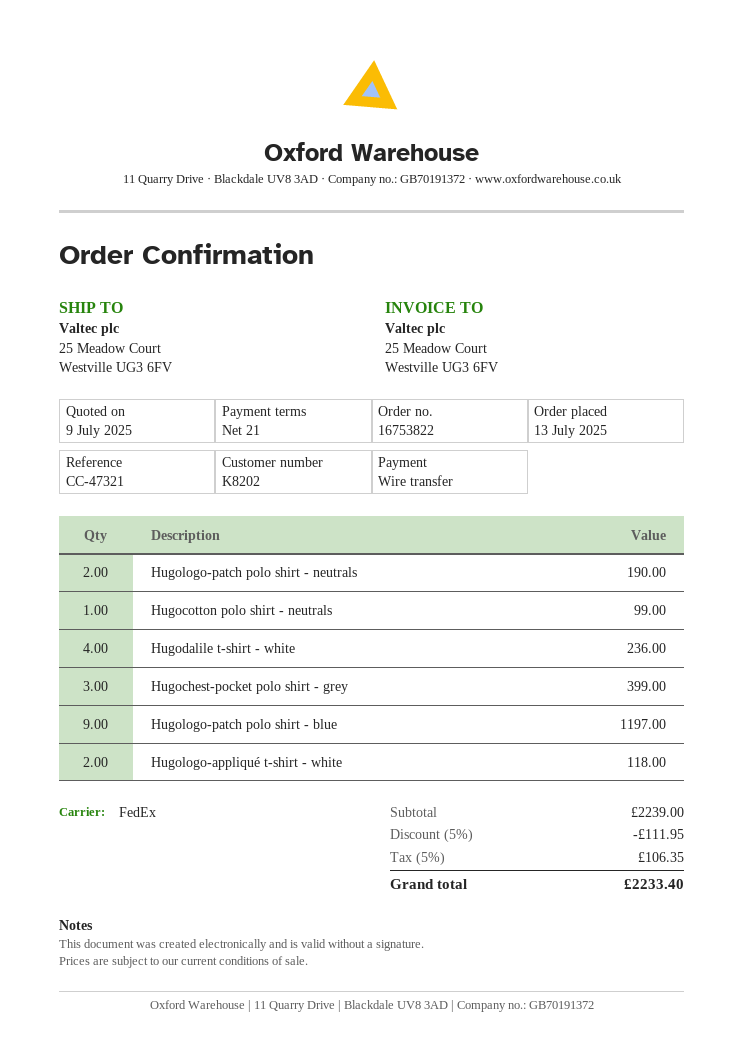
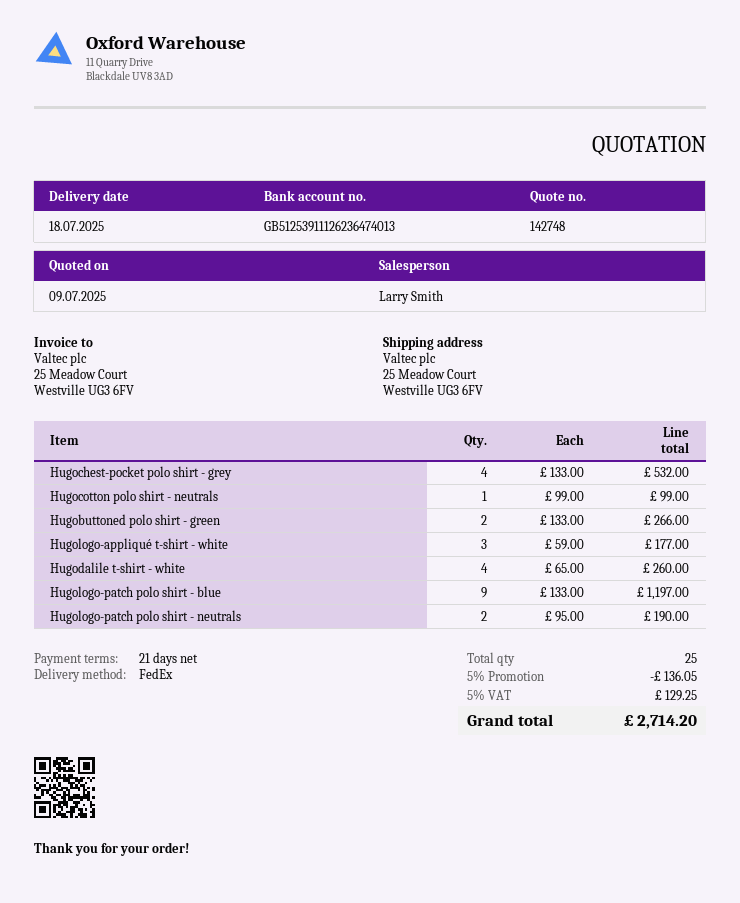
Hugodalile t-shirt - white: 4 for 236.00 -> 4 for 260.00
Hugochest-pocket polo shirt - grey: 3 for 399.00 -> 4 for 532.00
Hugologo-appliqué t-shirt - white: 2 for 118.00 -> 3 for 177.00
Hugobuttoned polo shirt - green: none -> 2 for 266.00
discount: 5% = 111.95 -> 5% = 136.05
tax: 5% = 106.35 -> 5% = 129.25
total: 2233.40 -> 2714.20

